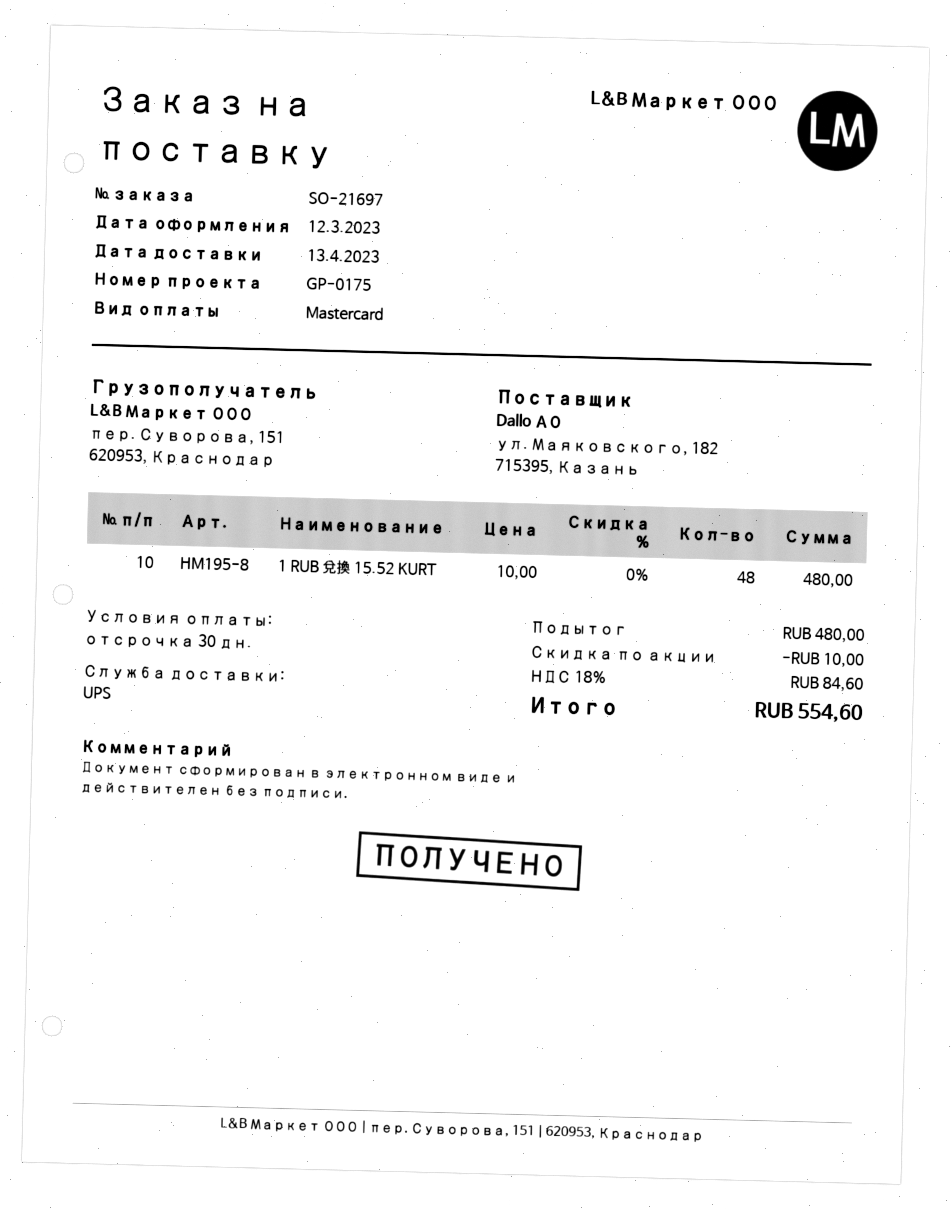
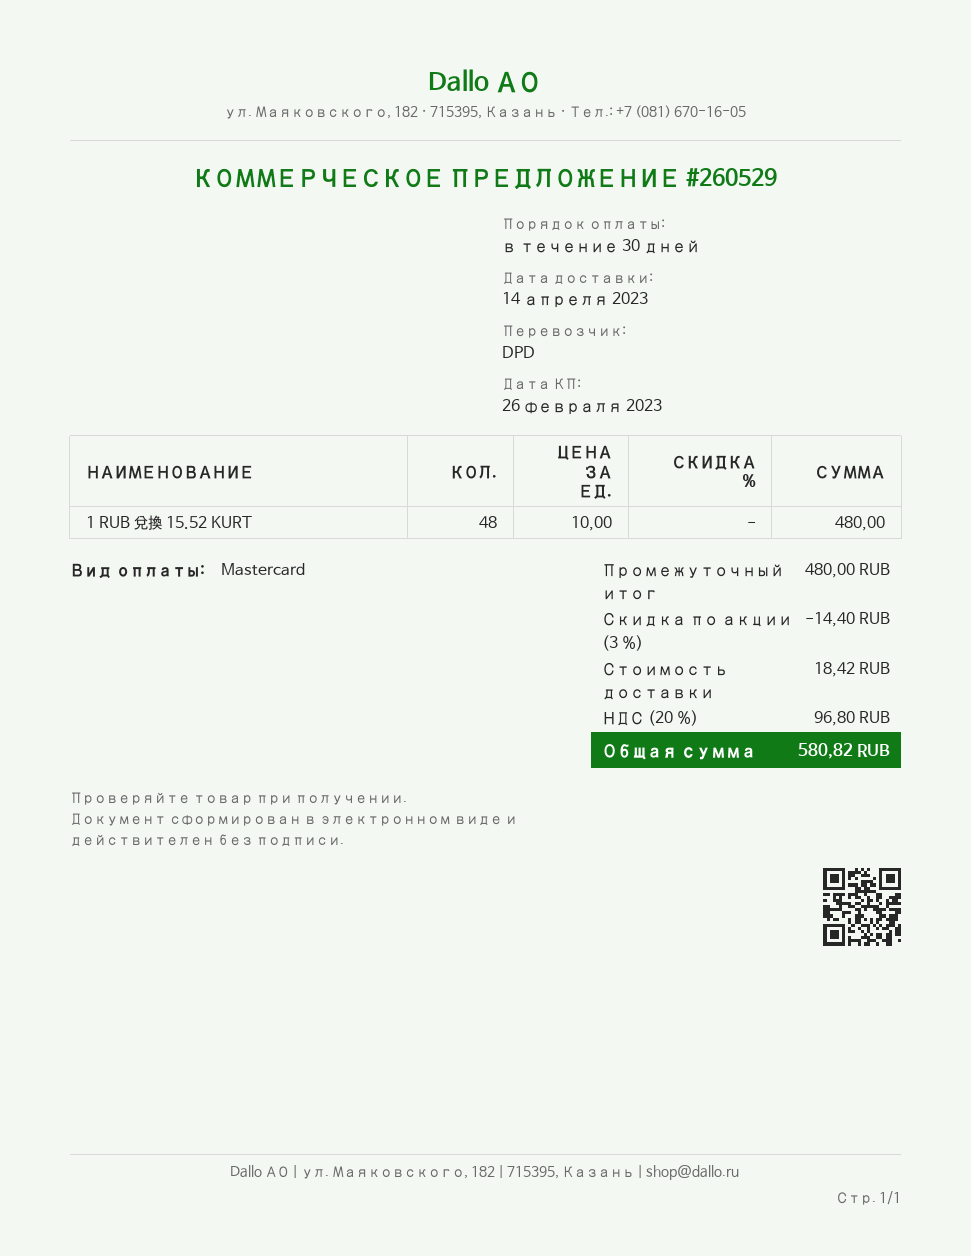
delivery date: 2023-04-13 -> 2023-04-14
shipping method: UPS -> DPD
discount: 10.00 -> 14.40
shipping: none -> 18.42
tax: 18% = 84.60 -> 20% = 96.80
total: 554.60 -> 580.82

